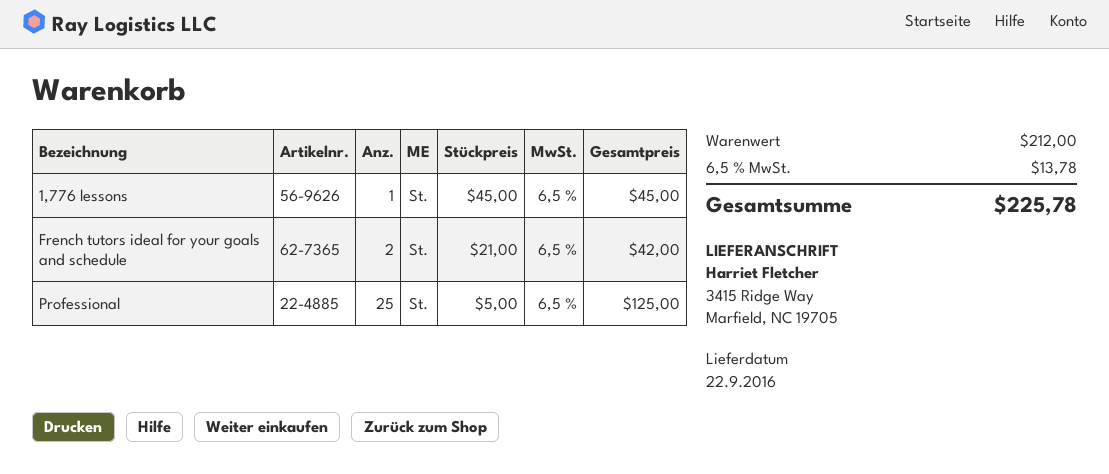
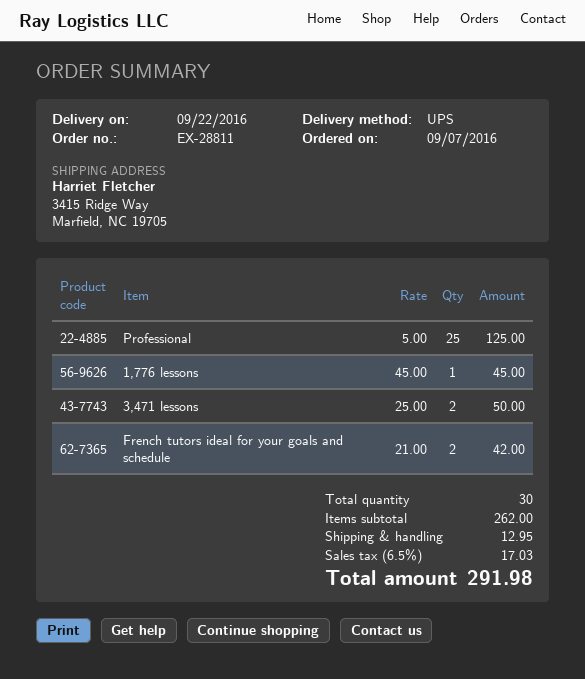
3,471 lessons: none -> 2 x 25.00 = 50.00
subtotal: 212.00 -> 262.00
shipping: none -> 12.95
tax: 6.5% = 13.78 -> 6.5% = 17.03
total: 225.78 -> 291.98

